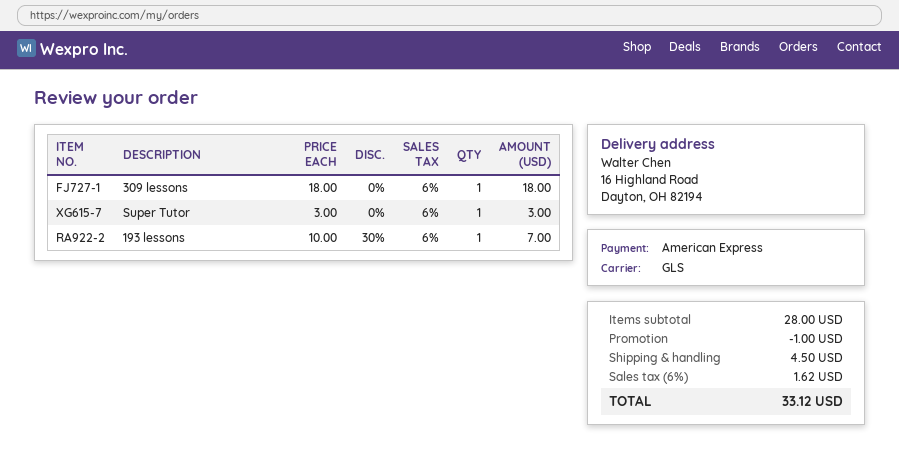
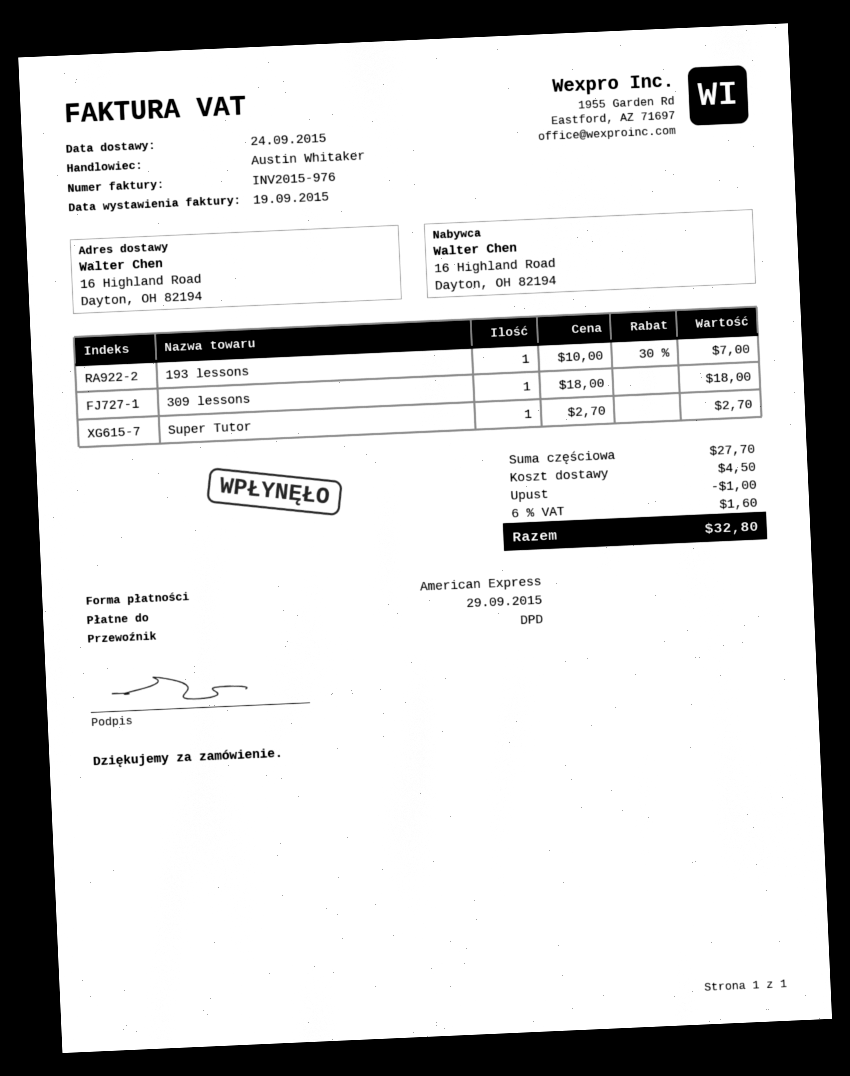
shipping method: GLS -> DPD
Super Tutor: 1 x 3.00 = 3.00 -> 1 x 2.70 = 2.70
subtotal: 28.00 -> 27.70
tax: 6% = 1.62 -> 6% = 1.60
total: 33.12 -> 32.80

